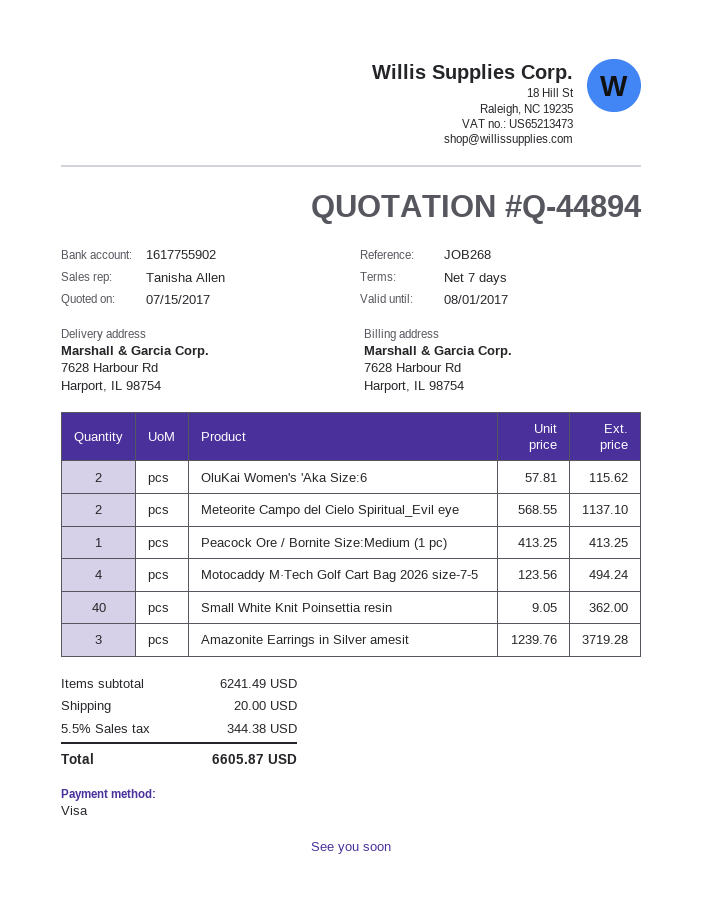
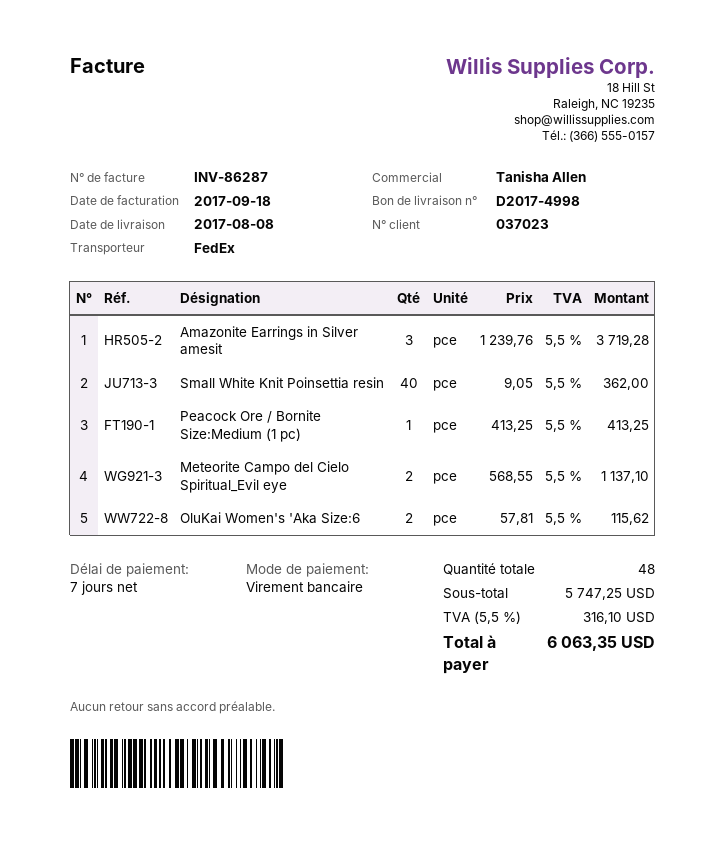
payment method: Visa -> bank transfer
Motocaddy M·Tech Golf Cart Bag 2026 size-7-5: 4 x 123.56 = 494.24 -> none
subtotal: 6241.49 -> 5747.25
shipping: 20.00 -> none
tax: 5.5% = 344.38 -> 5.5% = 316.10
total: 6605.87 -> 6063.35

